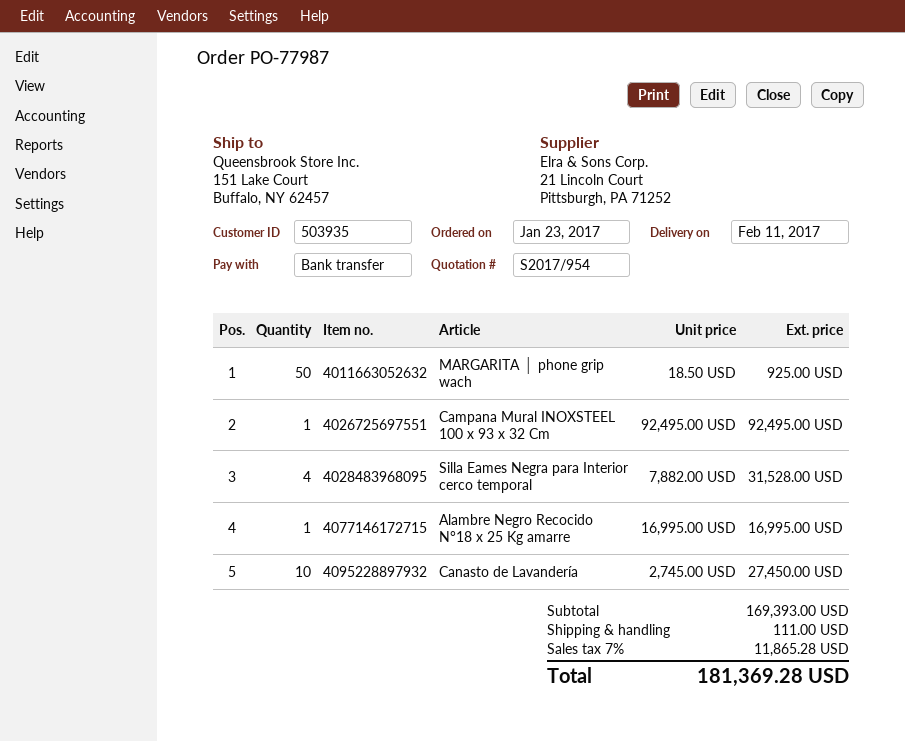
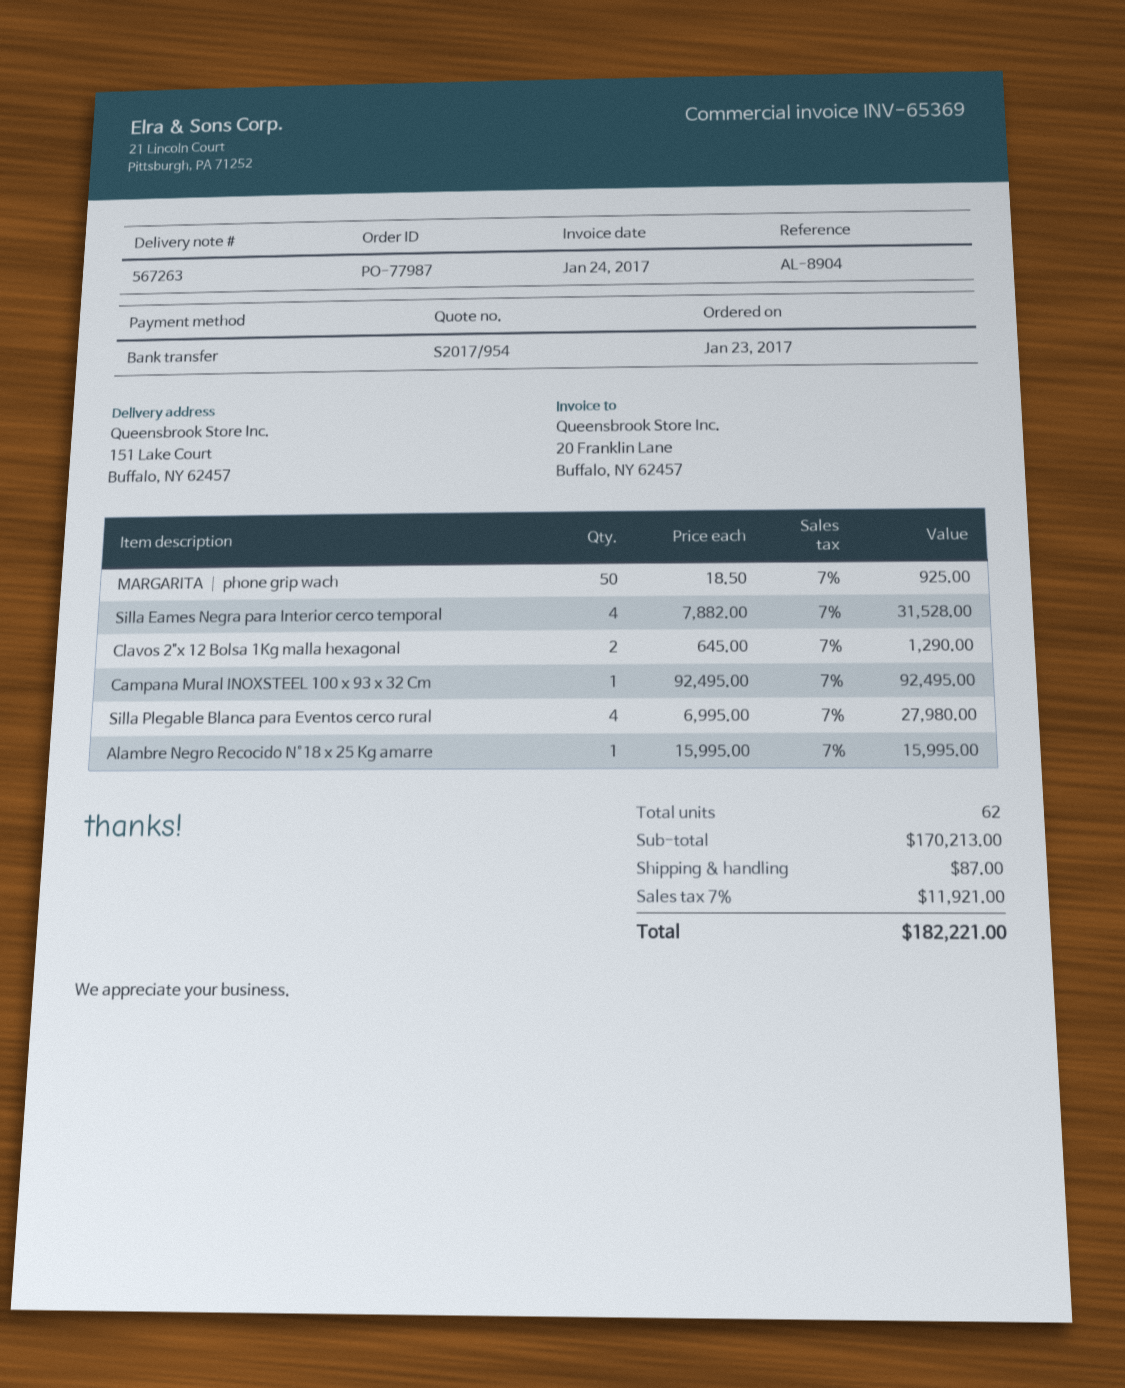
Alambre Negro Recocido N°18 x 25 Kg amarre: 1 x 16995.00 = 16995.00 -> 1 x 15995.00 = 15995.00
Canasto de Lavandería: 10 x 2745.00 = 27450.00 -> none
Clavos 2"x 12 Bolsa 1Kg malla hexagonal: none -> 2 x 645.00 = 1290.00
Silla Plegable Blanca para Eventos cerco rural: none -> 4 x 6995.00 = 27980.00
subtotal: 169393.00 -> 170213.00
shipping: 111.00 -> 87.00
tax: 7% = 11865.28 -> 7% = 11921.00
total: 181369.28 -> 182221.00

